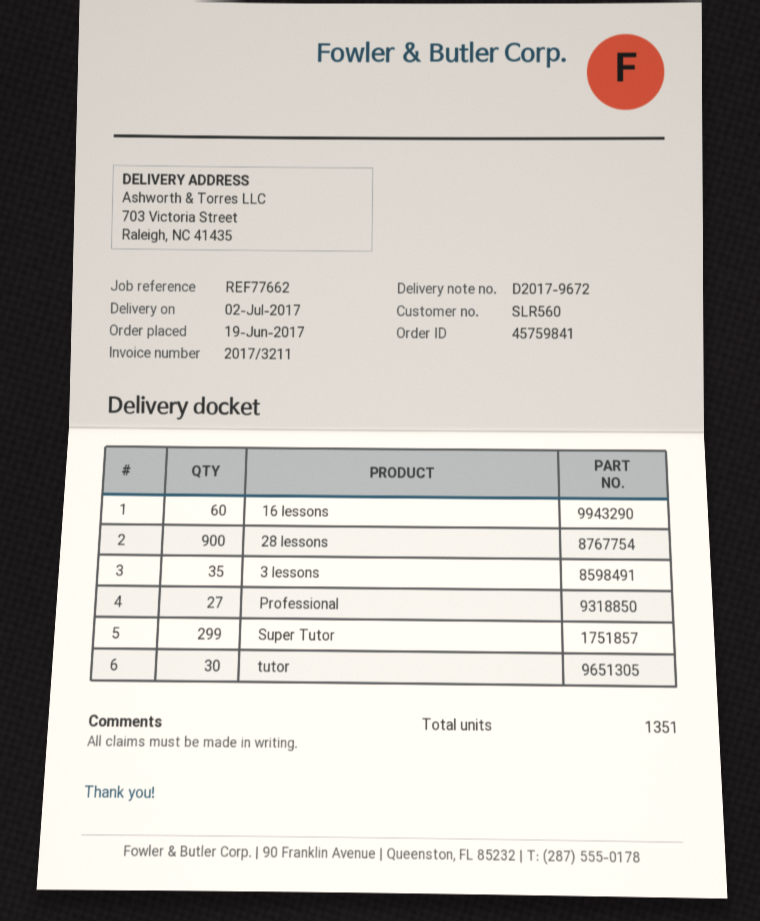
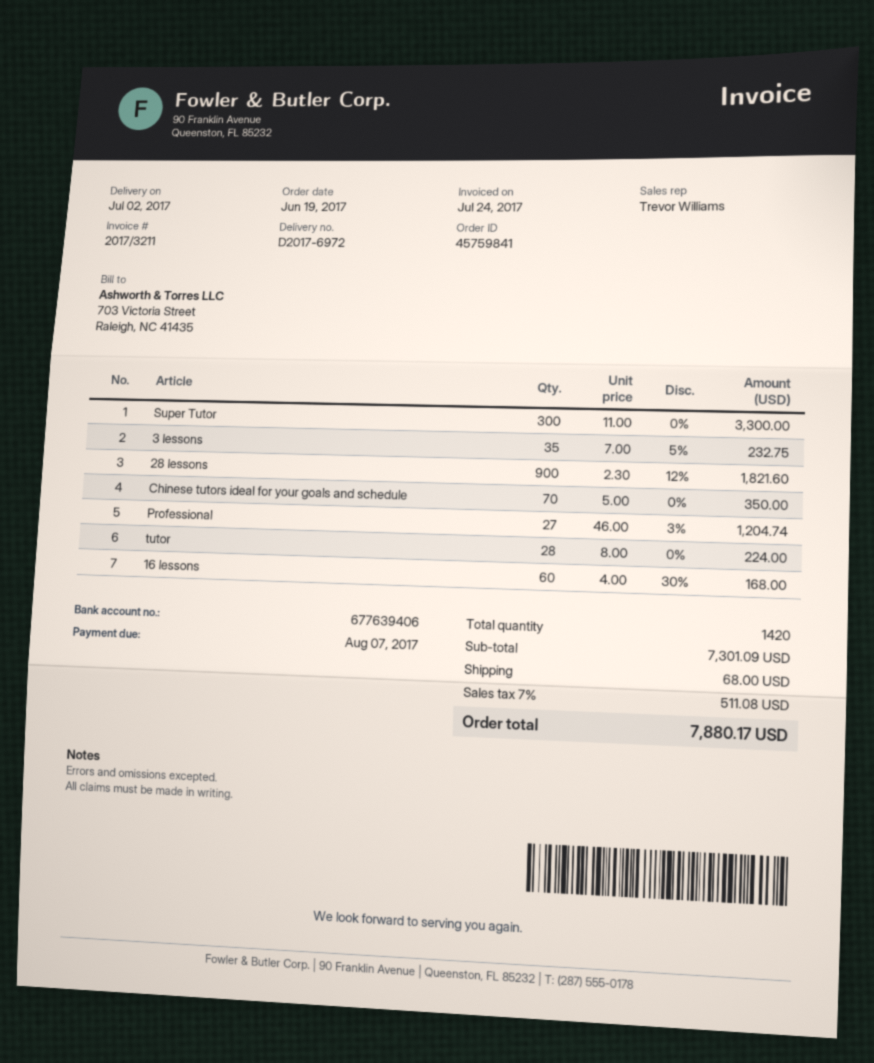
delivery note number: D2017-9672 -> D2017-6972
Super Tutor: 299 -> 300
tutor: 30 -> 28
Chinese tutors ideal for your goals and schedule: none -> 70
total quantity: 1351 -> 1420

